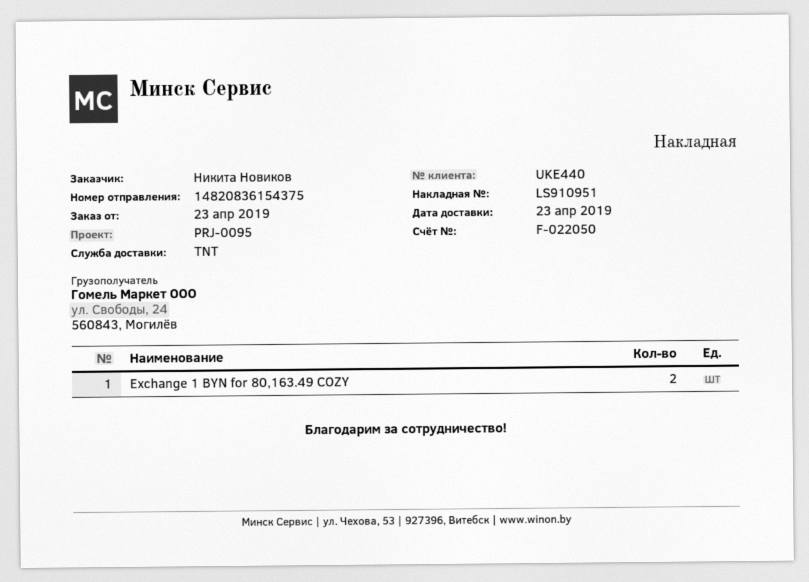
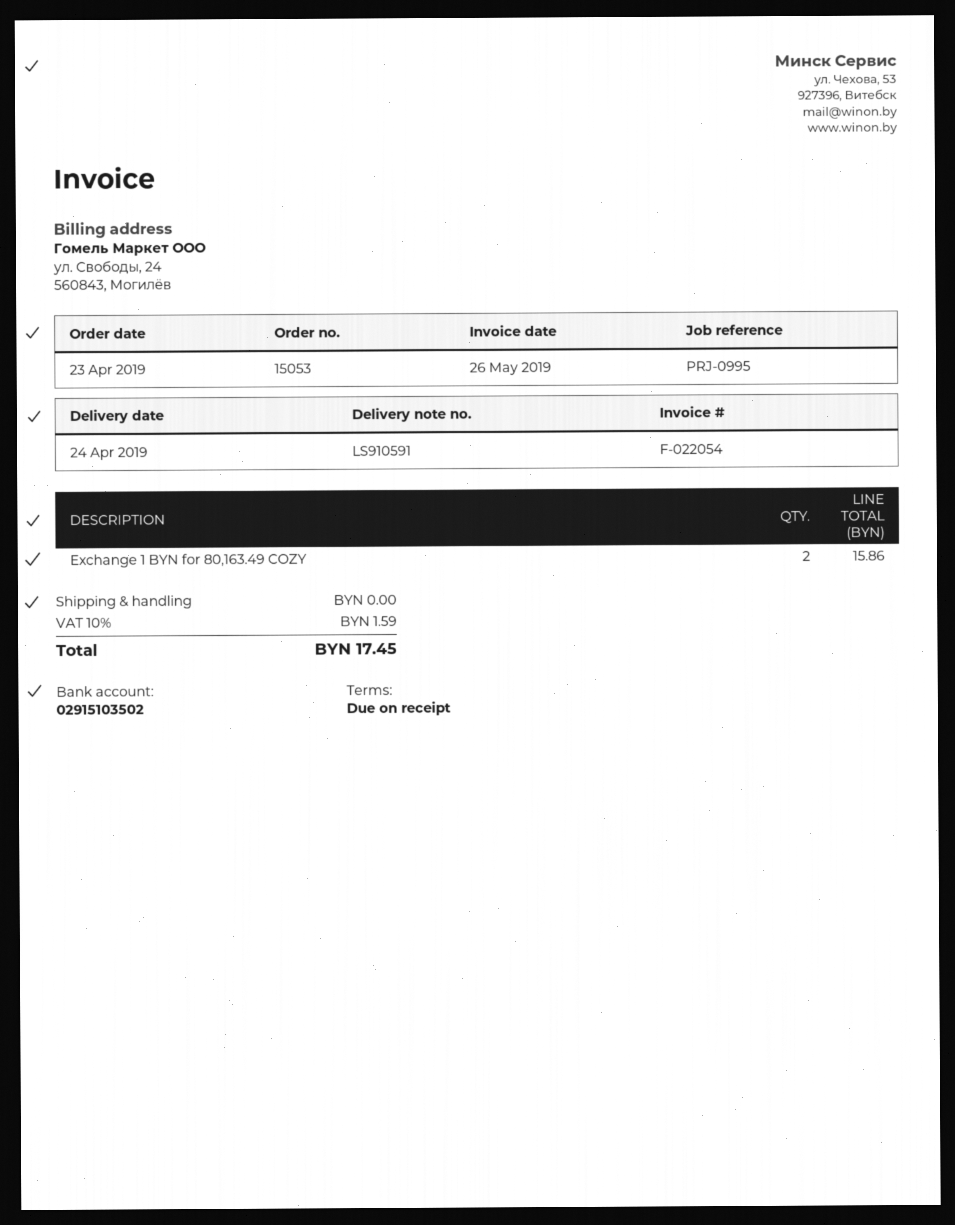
delivery note number: LS910951 -> LS910591
delivery date: 2019-04-23 -> 2019-04-24
invoice number: F-022050 -> F-022054
reference: PRJ-0095 -> PRJ-0995

